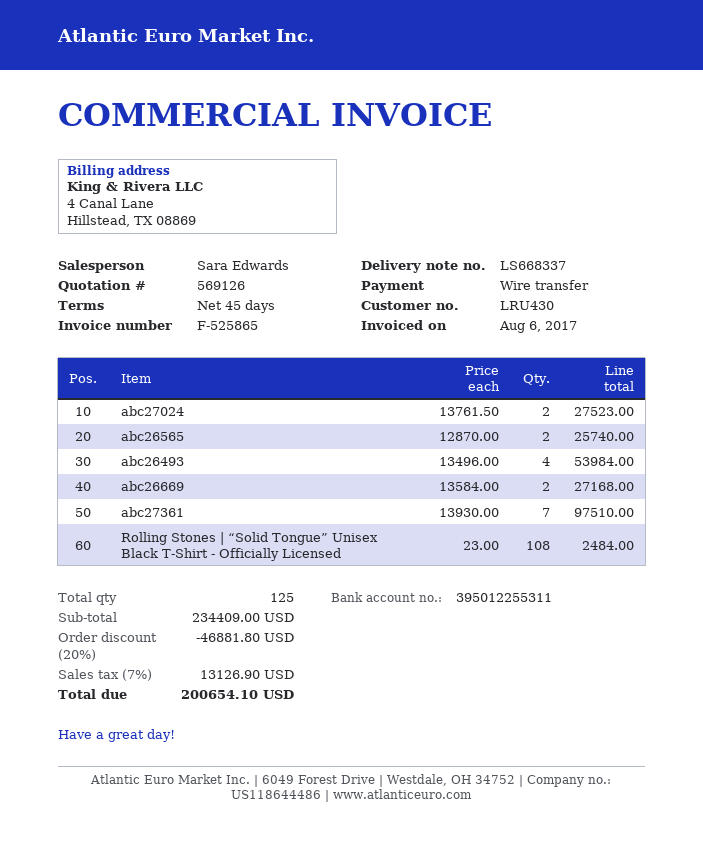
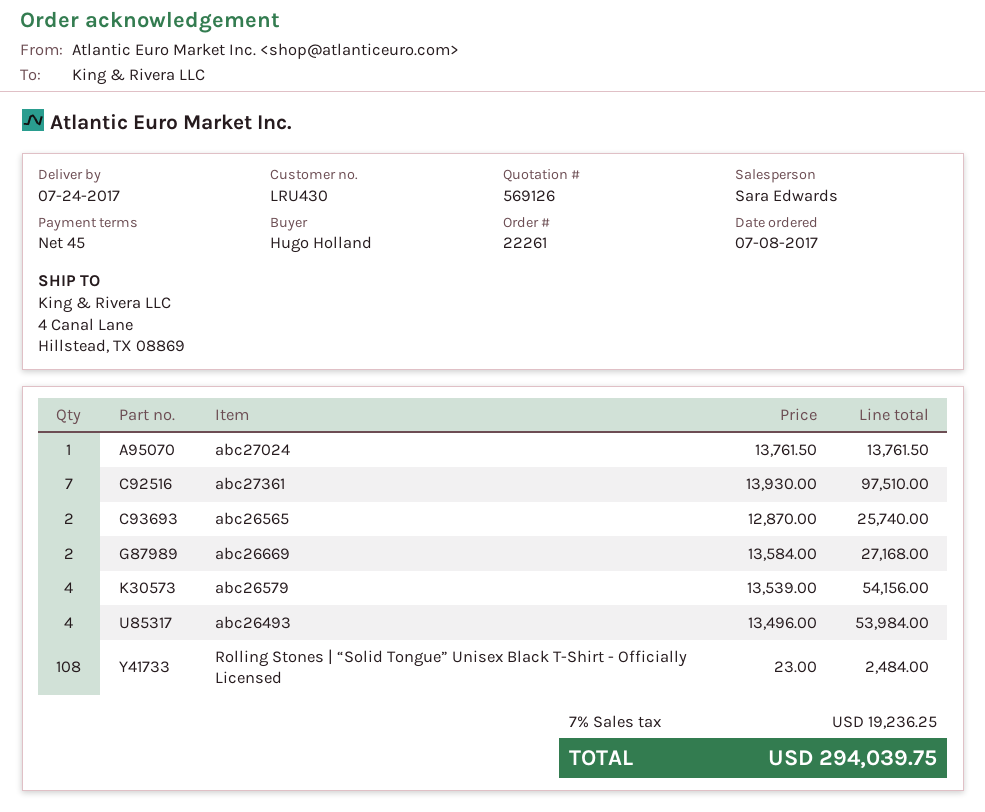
abc27024: 2 x 13761.50 = 27523.00 -> 1 x 13761.50 = 13761.50
abc26579: none -> 4 x 13539.00 = 54156.00
discount: 20% = 46881.80 -> none
tax: 7% = 13126.90 -> 7% = 19236.25
total: 200654.10 -> 294039.75

